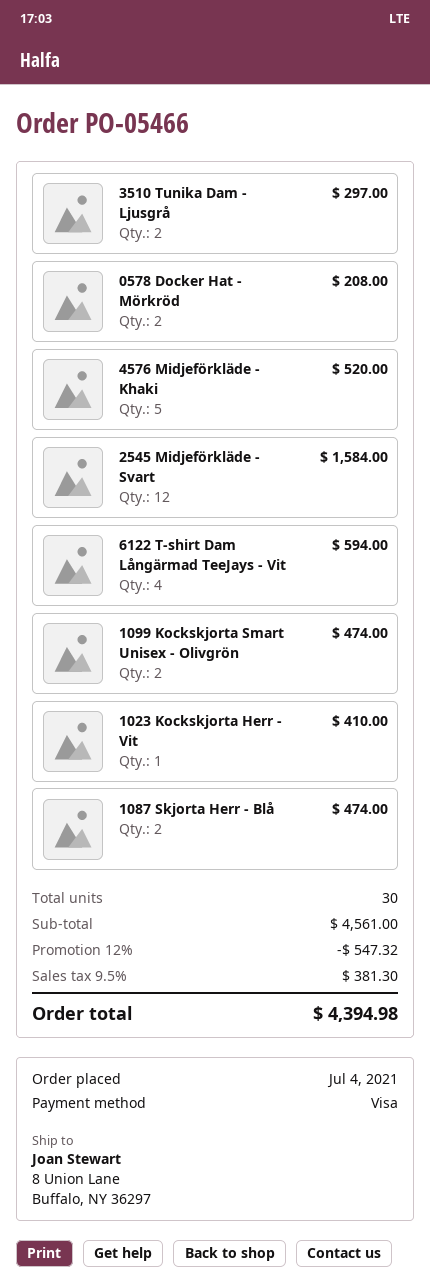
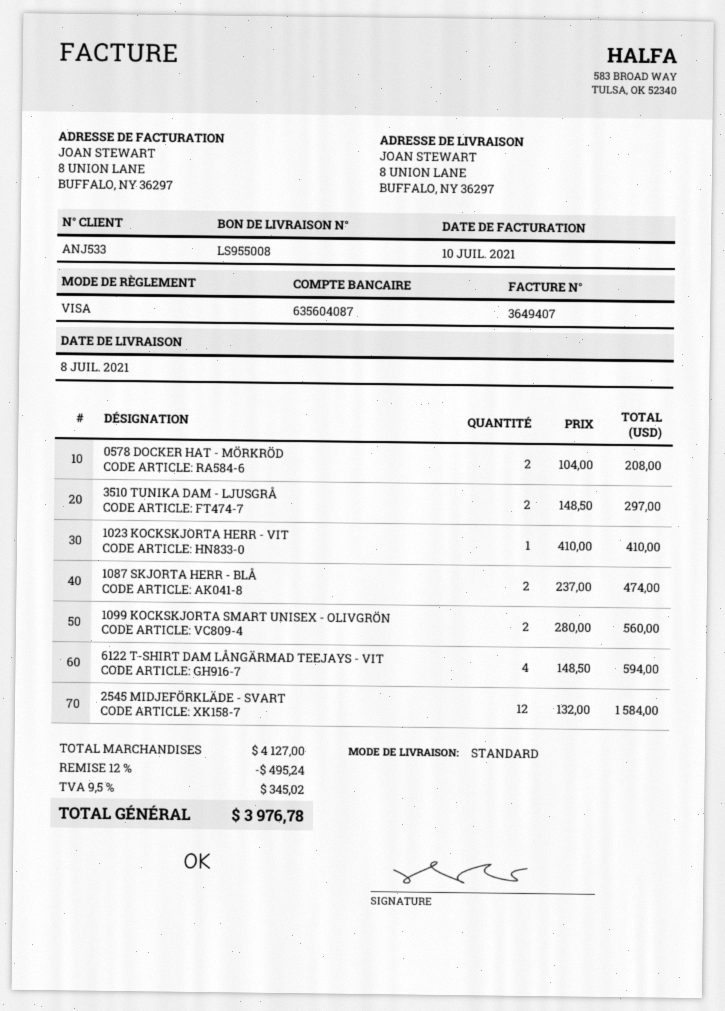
4576 Midjeförkläde - Khaki: 5 for 520.00 -> none
1099 Kockskjorta Smart Unisex - Olivgrön: 2 for 474.00 -> 2 for 560.00
subtotal: 4561.00 -> 4127.00
discount: 12% = 547.32 -> 12% = 495.24
tax: 9.5% = 381.30 -> 9.5% = 345.02
total: 4394.98 -> 3976.78

